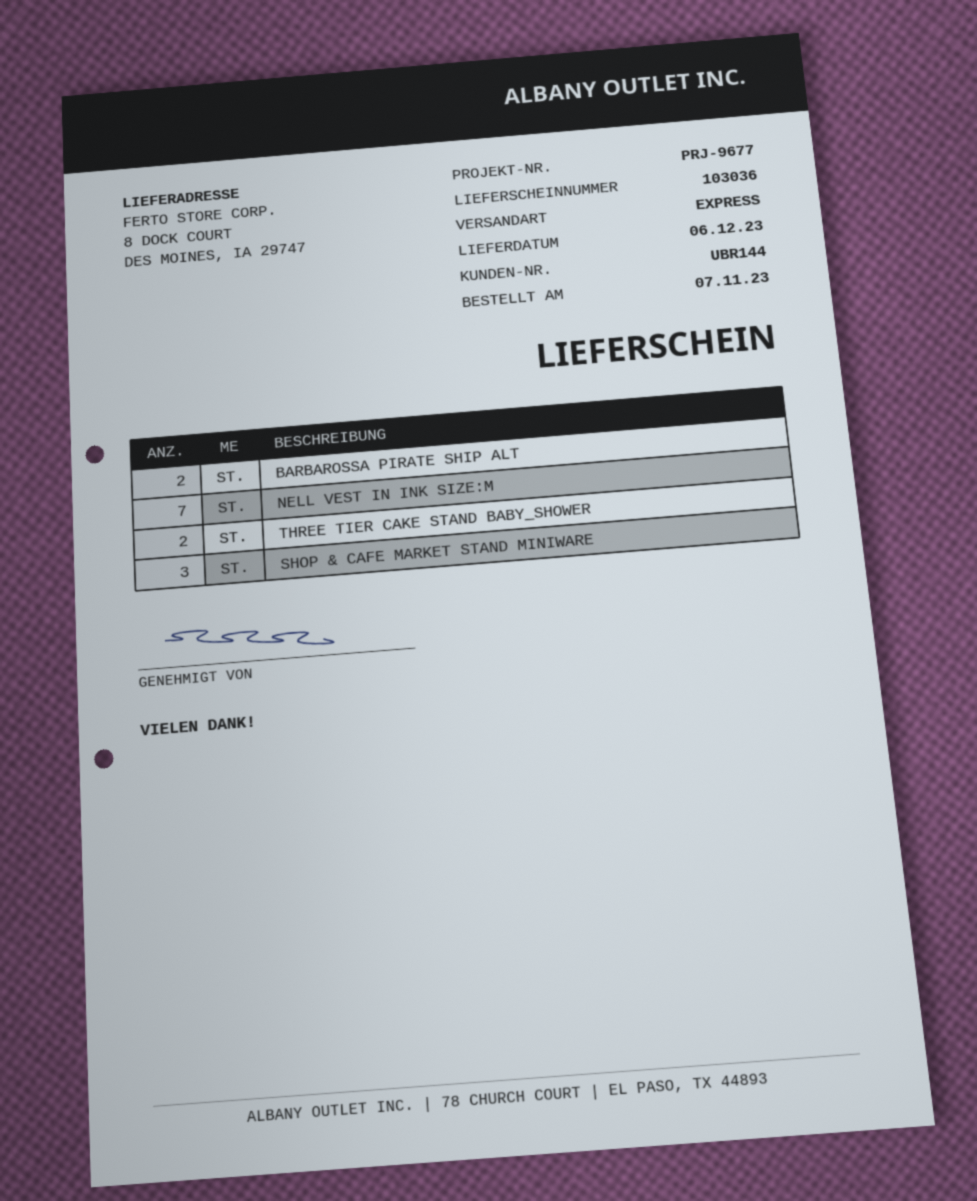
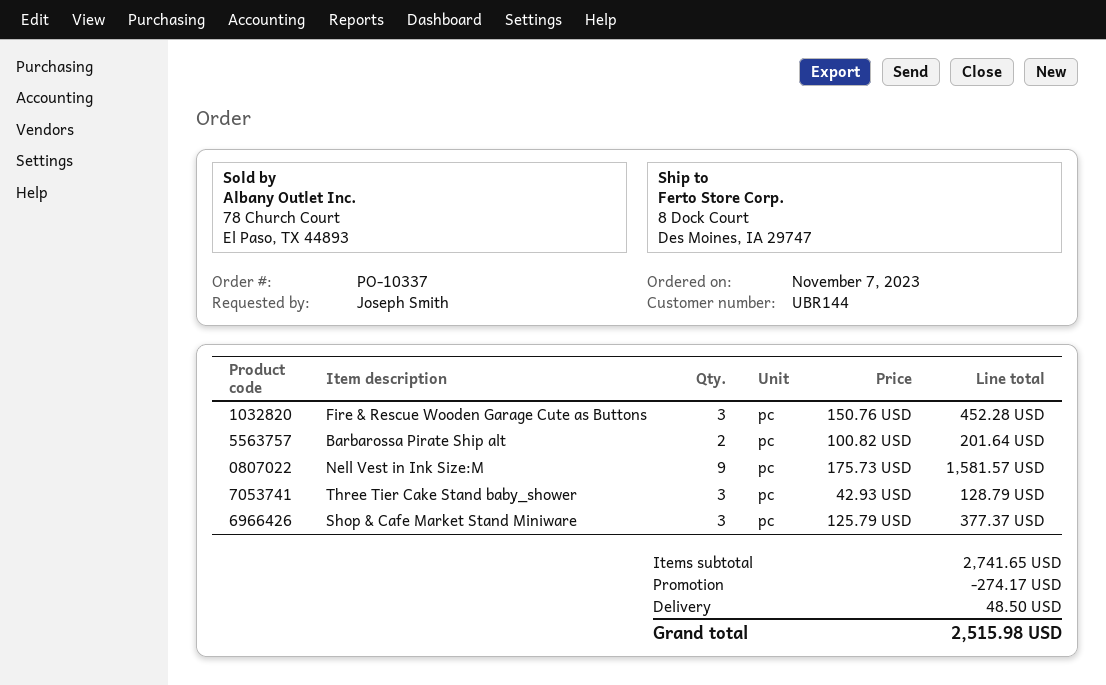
NELL VEST IN INK SIZE:M: 7 -> 9
THREE TIER CAKE STAND BABY_SHOWER: 2 -> 3
Fire & Rescue Wooden Garage Cute as Buttons: none -> 3

